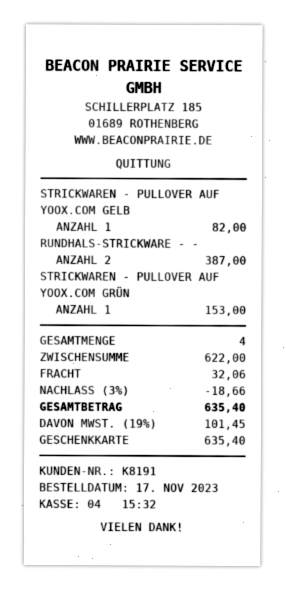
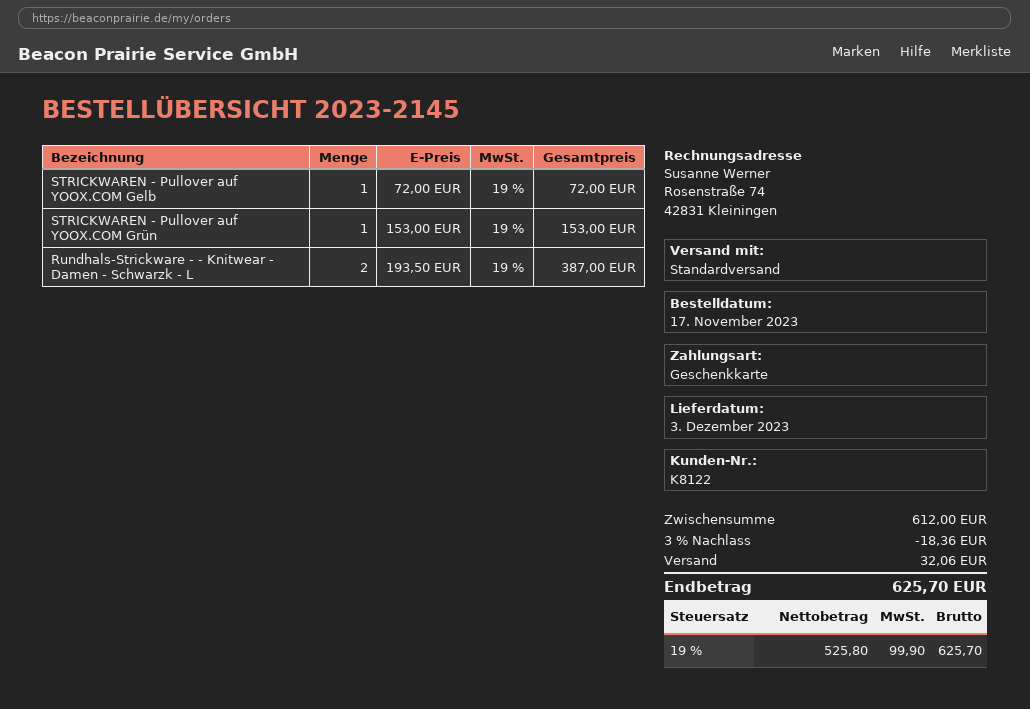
customer number: K8191 -> K8122
STRICKWAREN - PULLOVER AUF YOOX.COM GELB: 1 for 82.00 -> 1 for 72.00
subtotal: 622.00 -> 612.00
discount: 3% = 18.66 -> 3% = 18.36
tax: 19% = 101.45 -> 19% = 99.90
total: 635.40 -> 625.70

